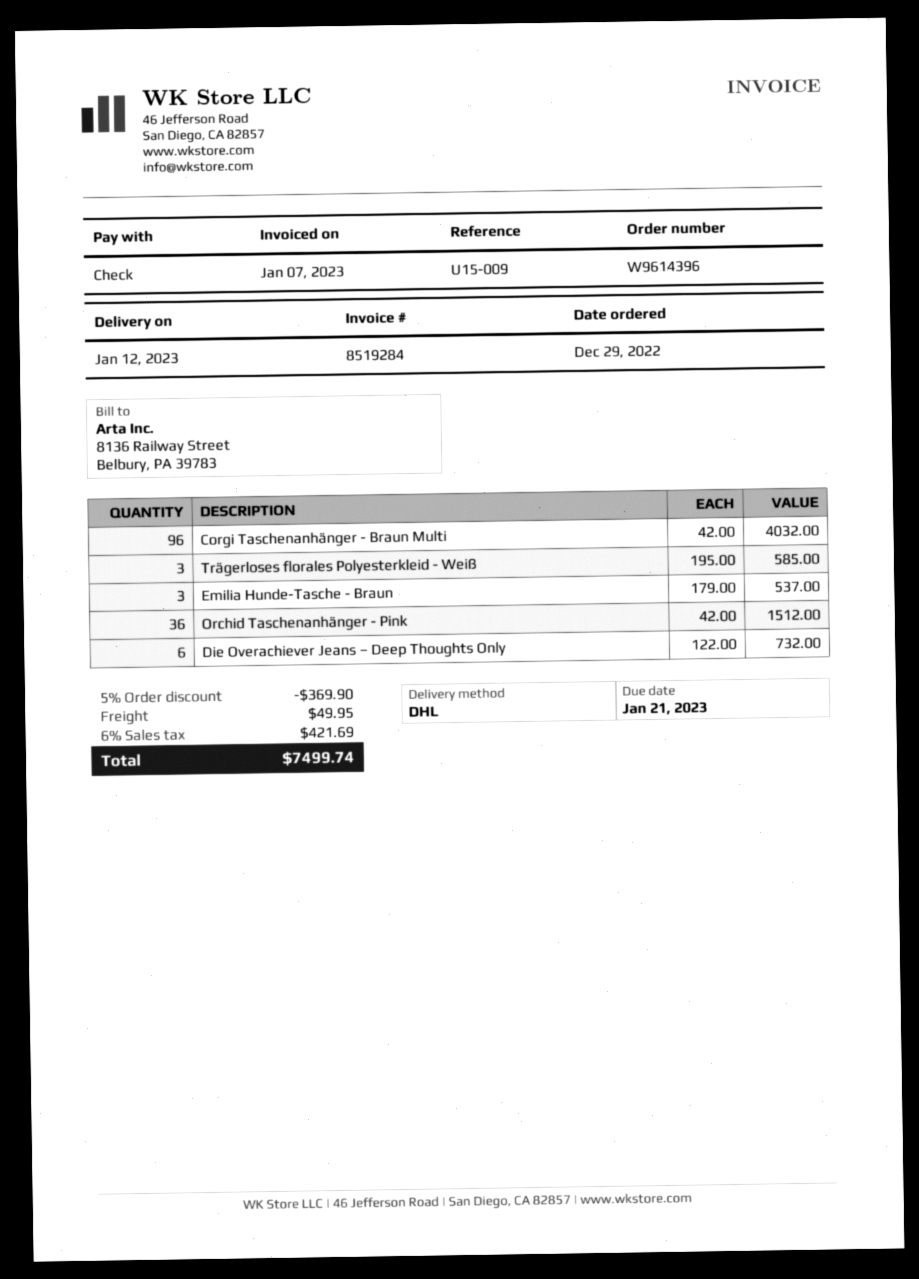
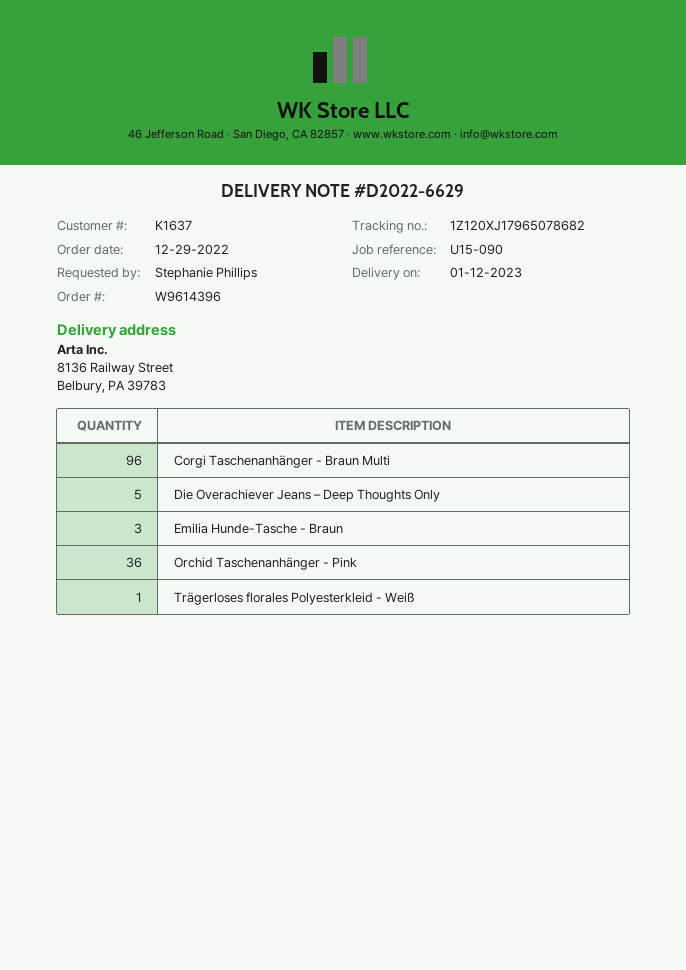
reference: U15-009 -> U15-090
Trägerloses florales Polyesterkleid - Weiß: 3 -> 1
Die Overachiever Jeans – Deep Thoughts Only: 6 -> 5

